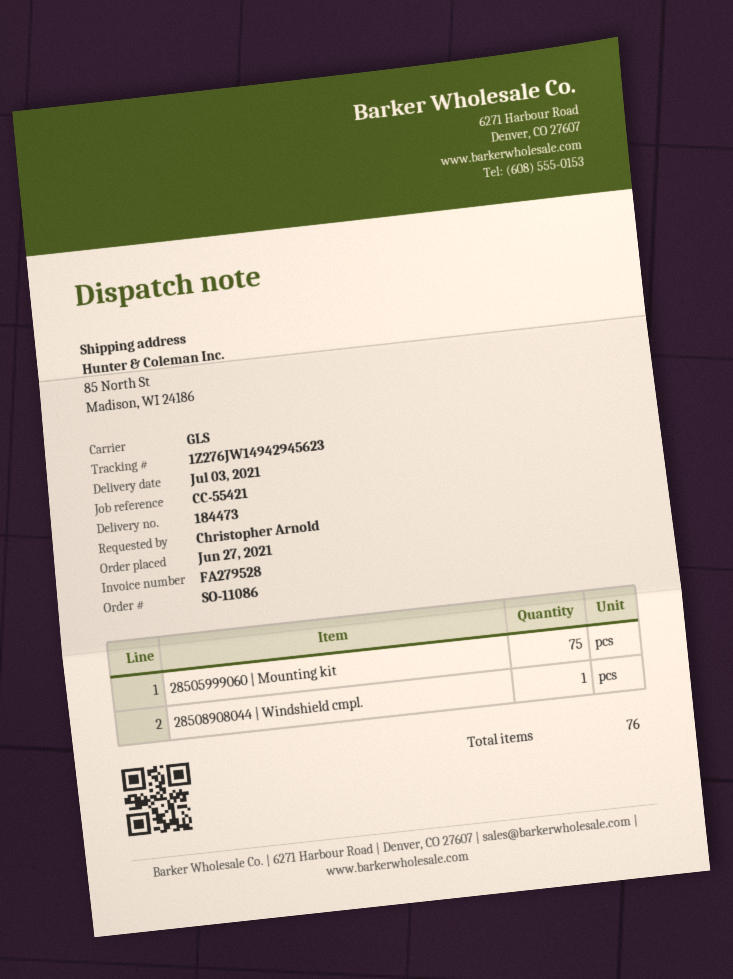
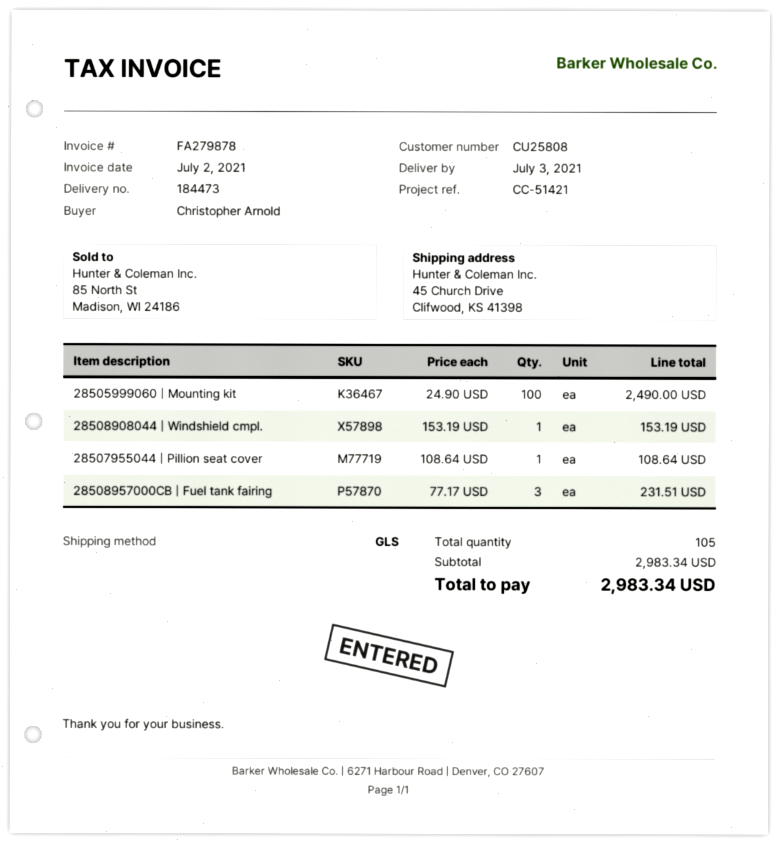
invoice number: FA279528 -> FA279878
reference: CC-55421 -> CC-51421
ship to: 85 North St, Madison, WI 24186 -> 45 Church Drive, Clifwood, KS 41398
28505999060 | Mounting kit: 75 -> 100
28507955044 | Pillion seat cover: none -> 1
28508957000CB | Fuel tank fairing: none -> 3
total quantity: 76 -> 105

